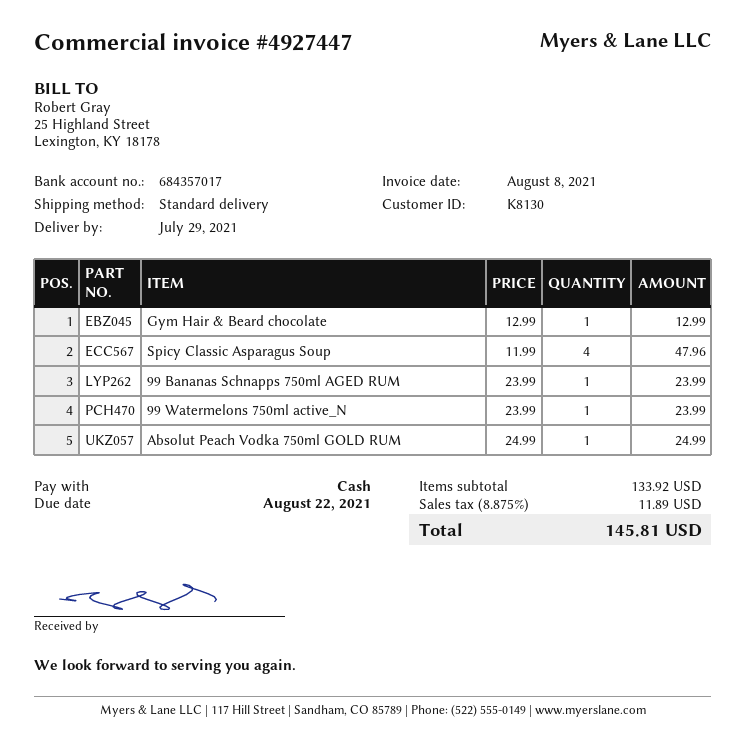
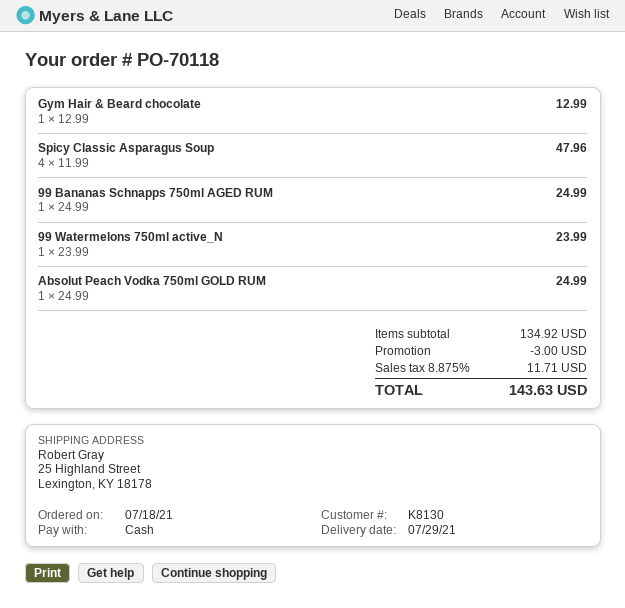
99 Bananas Schnapps 750ml AGED RUM: 1 x 23.99 = 23.99 -> 1 x 24.99 = 24.99
subtotal: 133.92 -> 134.92
discount: none -> 3.00
tax: 8.875% = 11.89 -> 8.875% = 11.71
total: 145.81 -> 143.63

